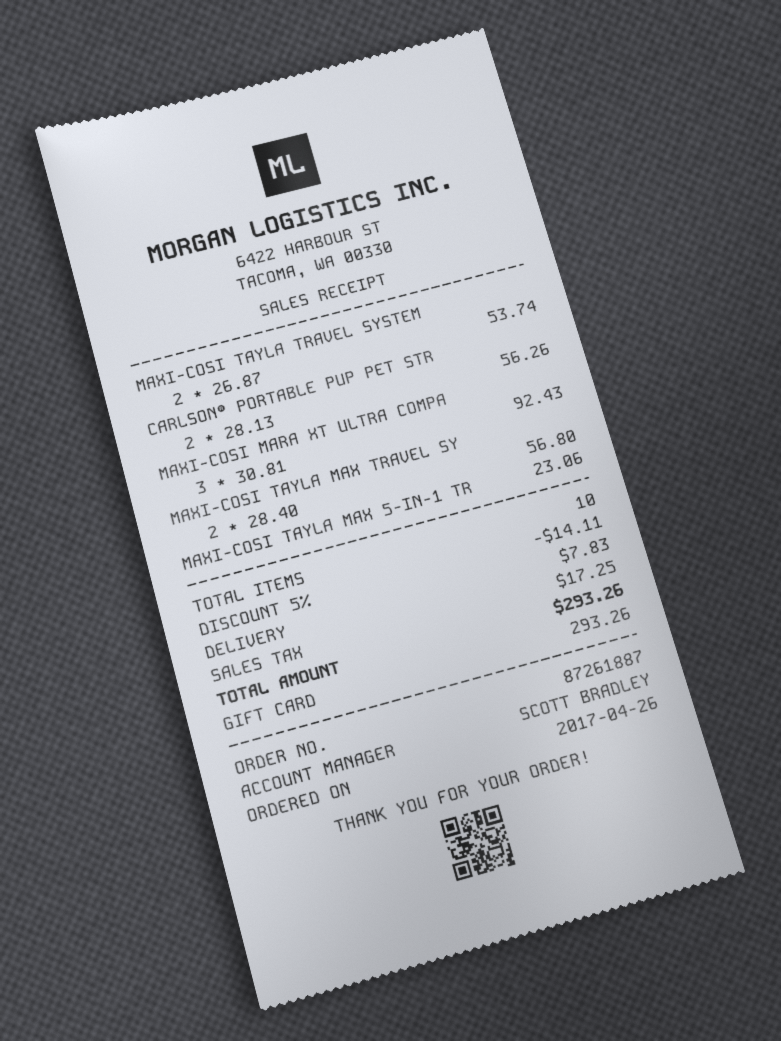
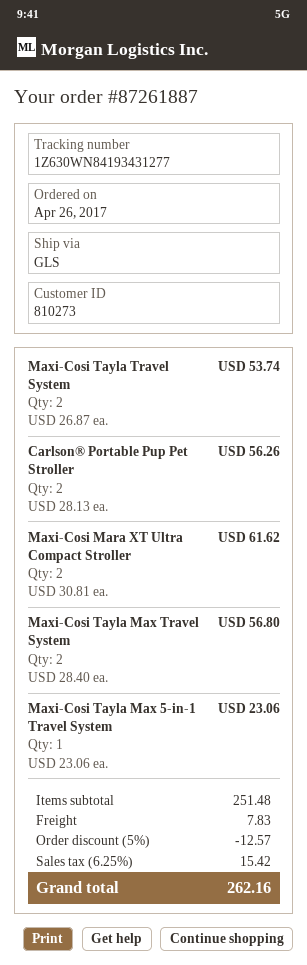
MAXI-COSI MARA XT ULTRA COMPA: 3 x 30.81 = 92.43 -> 2 x 30.81 = 61.62
discount: 5% = 14.11 -> 5% = 12.57
tax: 17.25 -> 15.42
total: 293.26 -> 262.16

